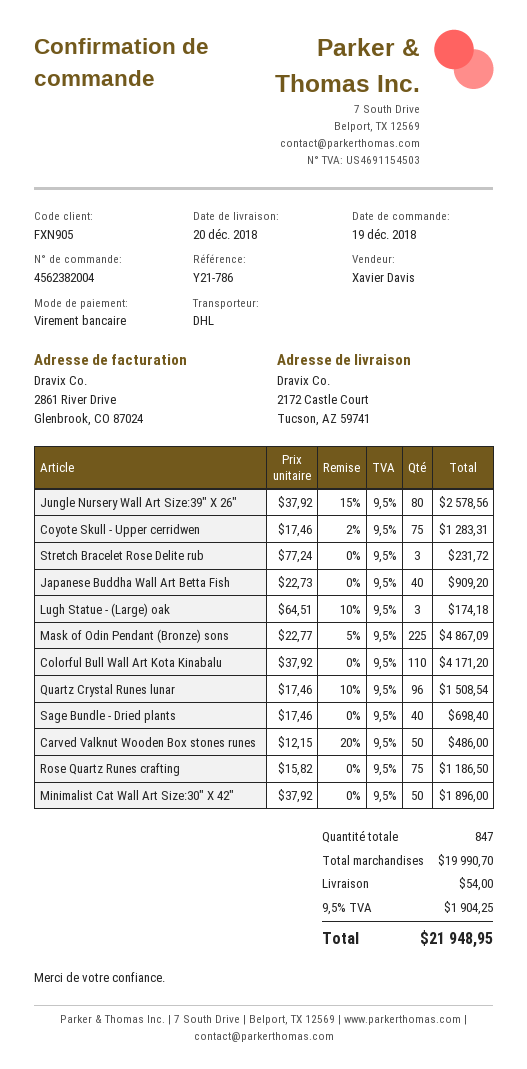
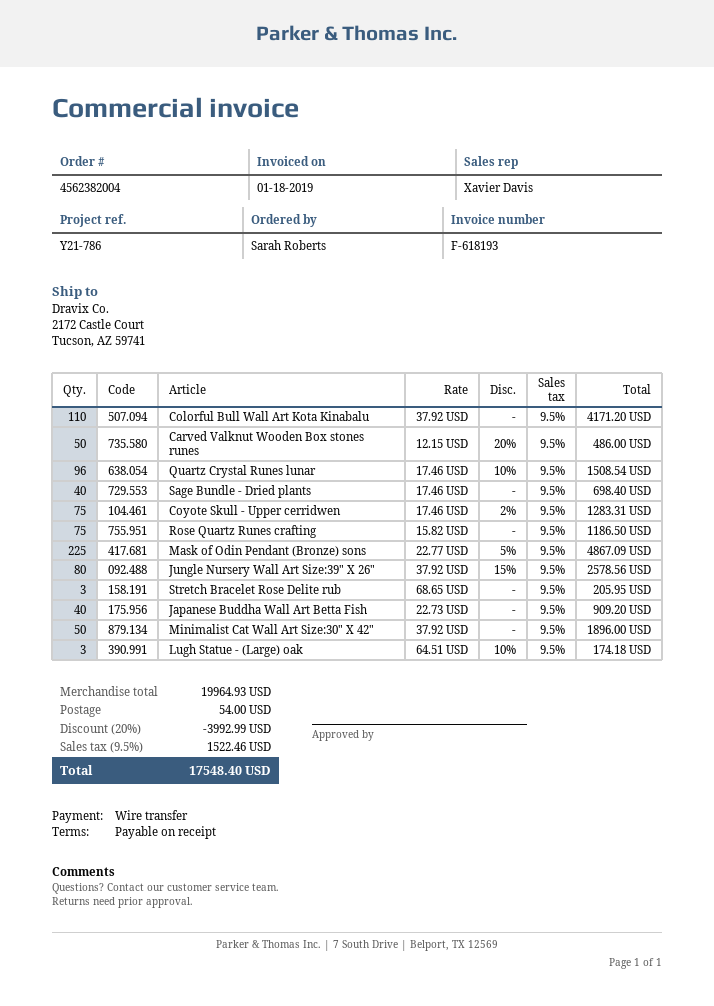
Stretch Bracelet Rose Delite rub: 3 x 77.24 = 231.72 -> 3 x 68.65 = 205.95
subtotal: 19990.70 -> 19964.93
discount: none -> 20% = 3992.99
tax: 9.5% = 1904.25 -> 9.5% = 1522.46
total: 21948.95 -> 17548.40

